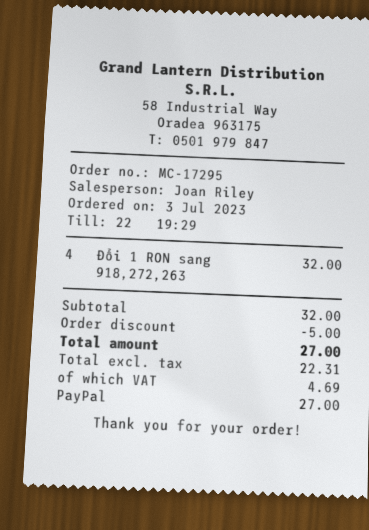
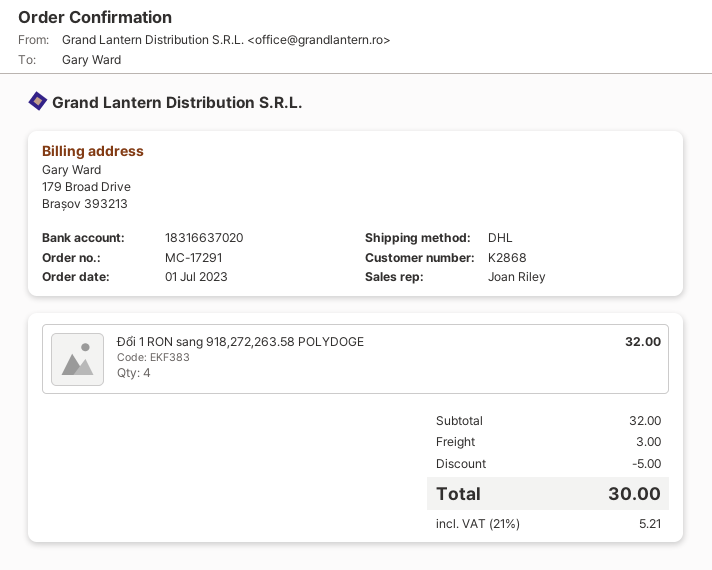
order number: MC-17295 -> MC-17291
order date: 2023-07-03 -> 2023-07-01
shipping: none -> 3.00
tax: 4.69 -> 5.21
total: 27.00 -> 30.00

